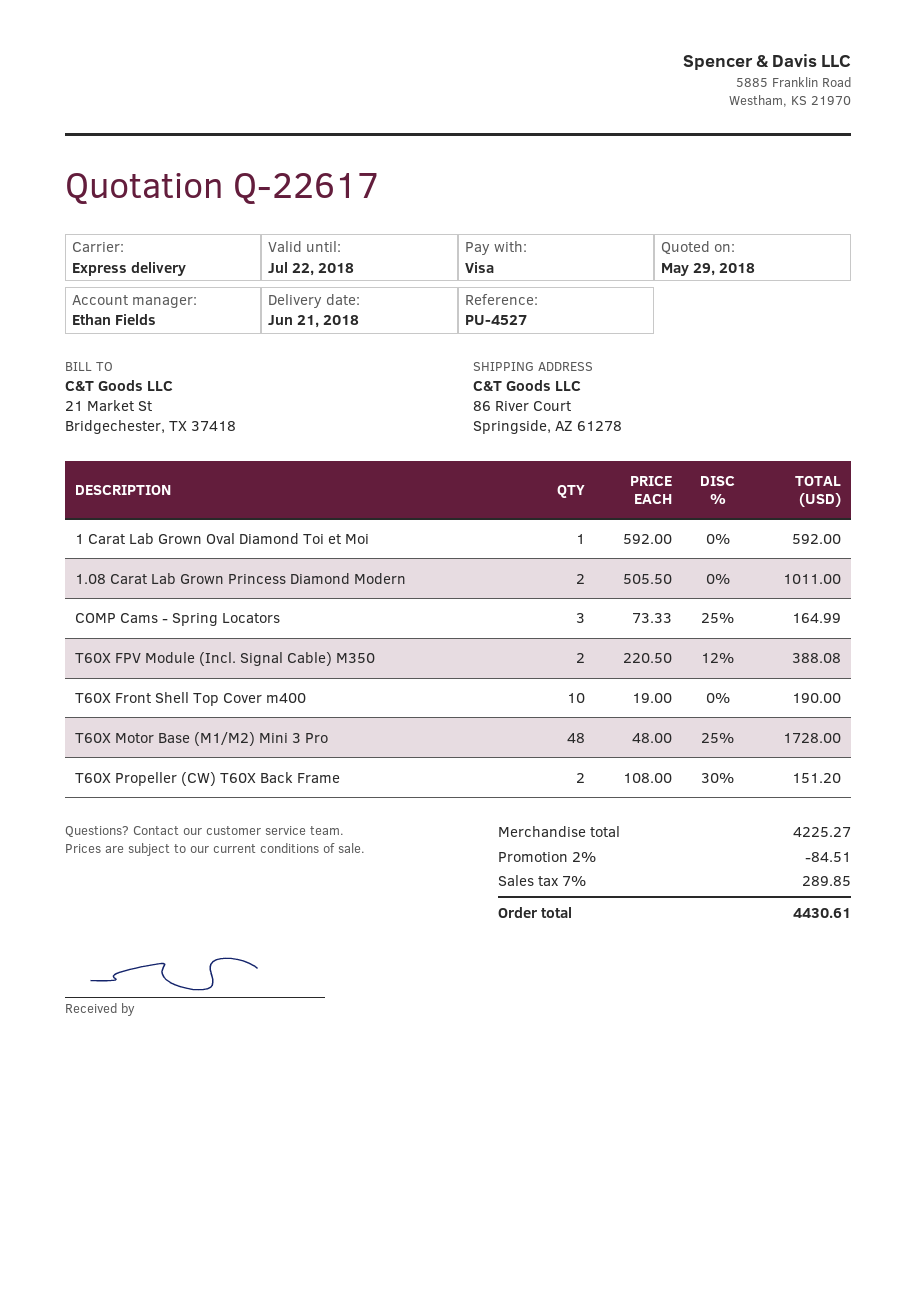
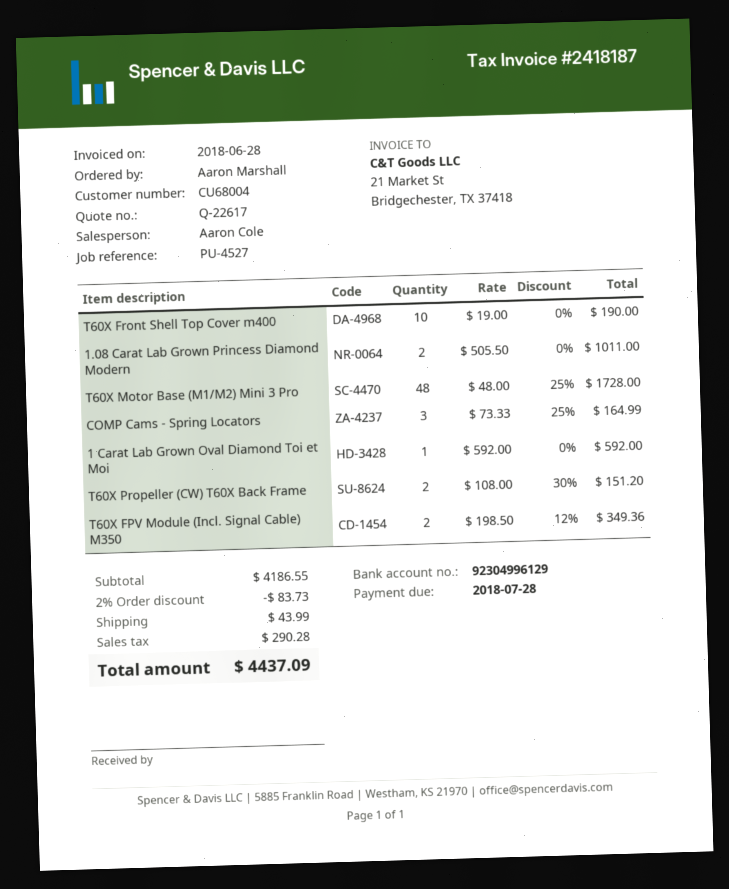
sales rep: Ethan Fields -> Aaron Cole
T60X FPV Module (Incl. Signal Cable) M350: 2 x 220.50 - 12% = 388.08 -> 2 x 198.50 - 12% = 349.36
subtotal: 4225.27 -> 4186.55
discount: 2% = 84.51 -> 2% = 83.73
shipping: none -> 43.99
tax: 289.85 -> 290.28
total: 4430.61 -> 4437.09

